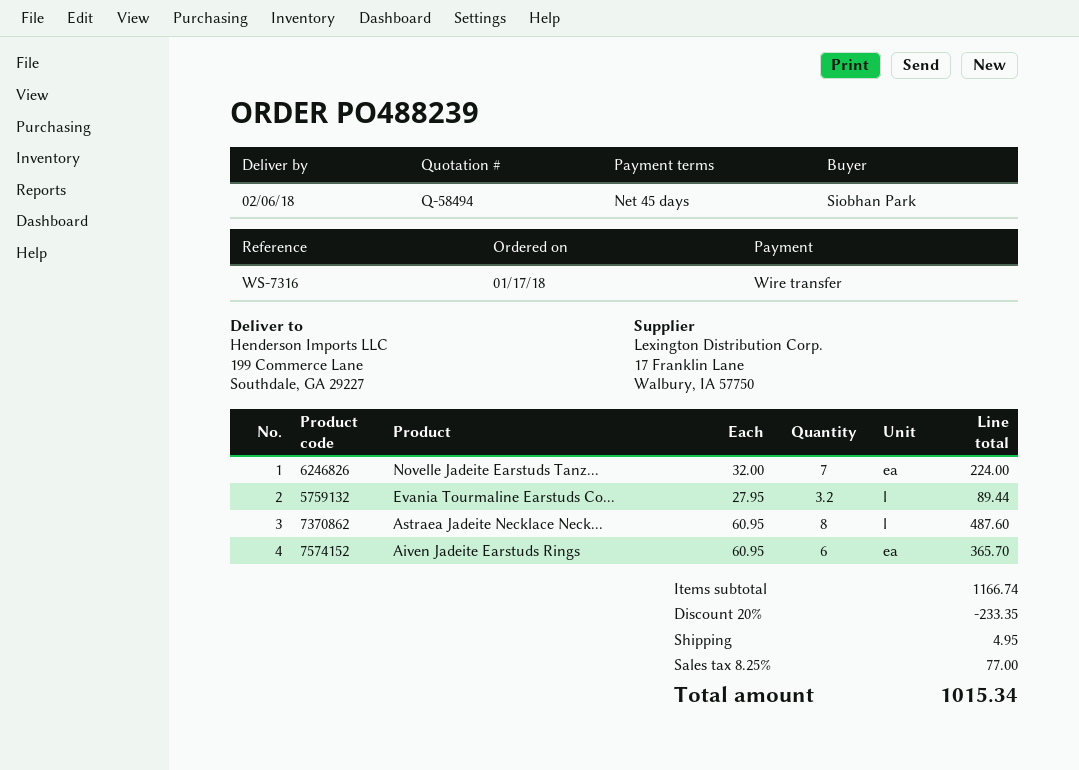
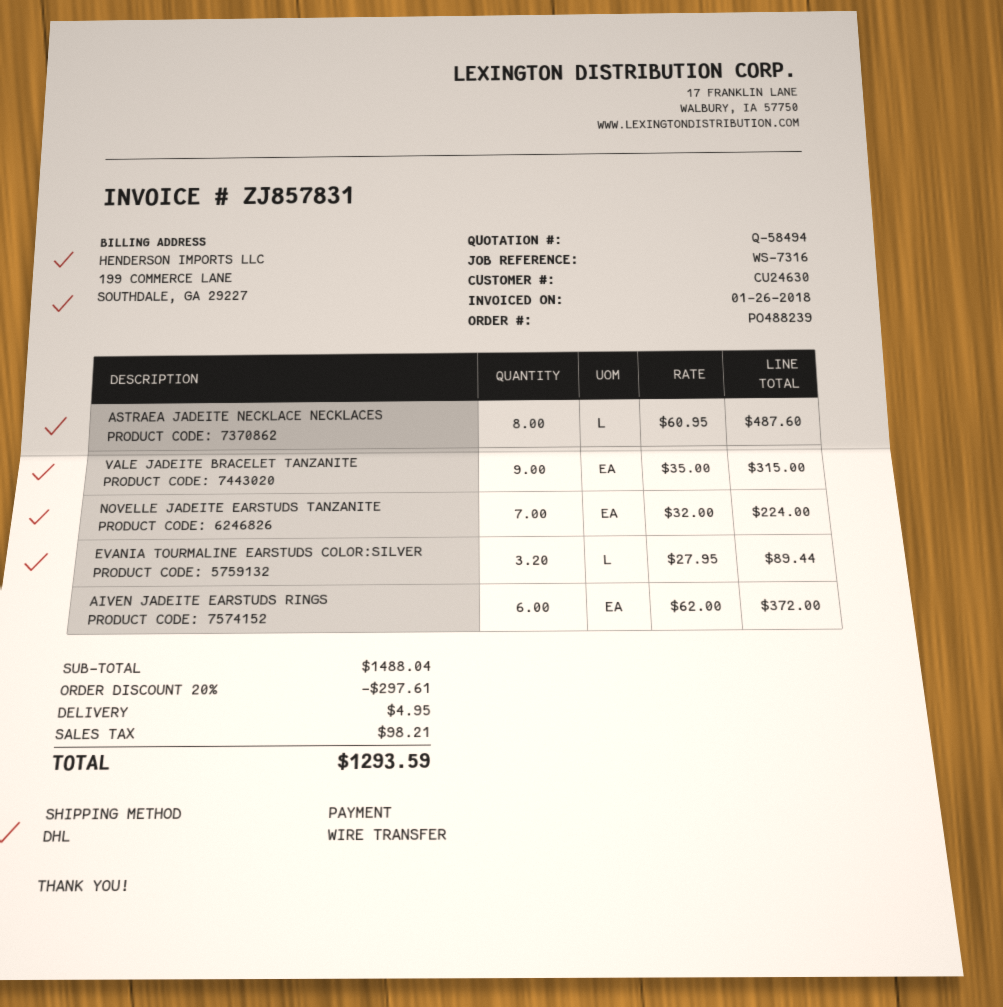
Aiven Jadeite Earstuds Rings: 6 x 60.95 = 365.70 -> 6 x 62.00 = 372.00
VALE JADEITE BRACELET TANZANITE: none -> 9 x 35.00 = 315.00
subtotal: 1166.74 -> 1488.04
discount: 20% = 233.35 -> 20% = 297.61
tax: 77.00 -> 98.21
total: 1015.34 -> 1293.59

